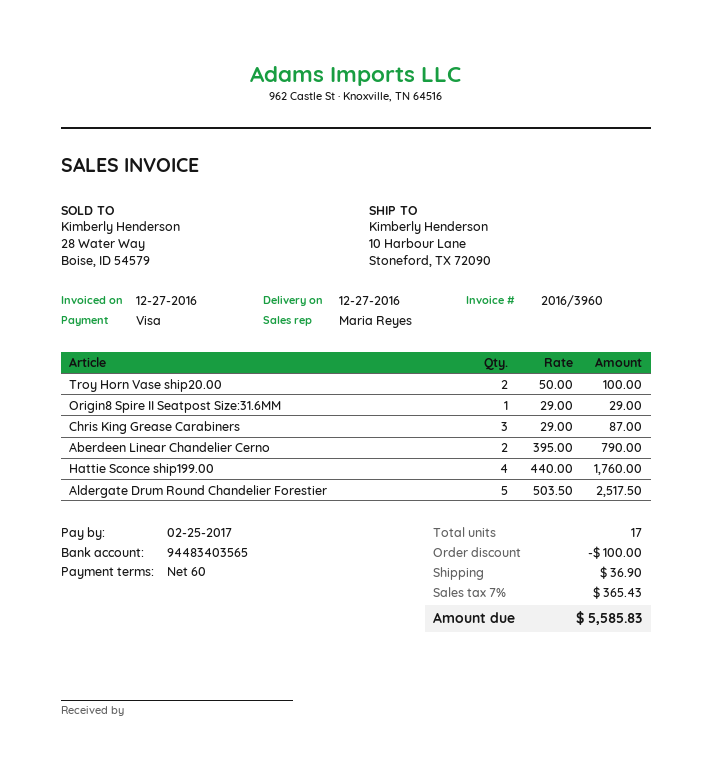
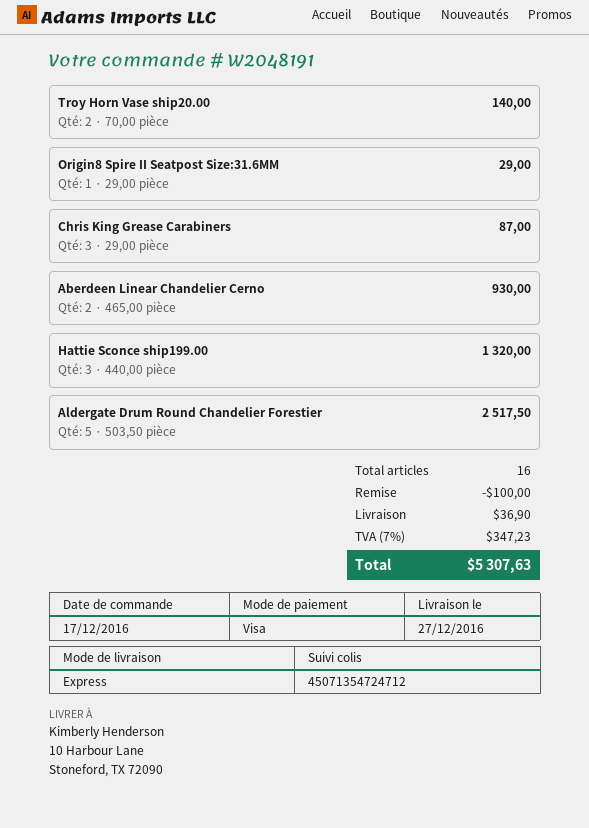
Troy Horn Vase ship20.00: 2 x 50.00 = 100.00 -> 2 x 70.00 = 140.00
Aberdeen Linear Chandelier Cerno: 2 x 395.00 = 790.00 -> 2 x 465.00 = 930.00
Hattie Sconce ship199.00: 4 x 440.00 = 1760.00 -> 3 x 440.00 = 1320.00
total quantity: 17 -> 16
tax: 7% = 365.43 -> 7% = 347.23
total: 5585.83 -> 5307.63

